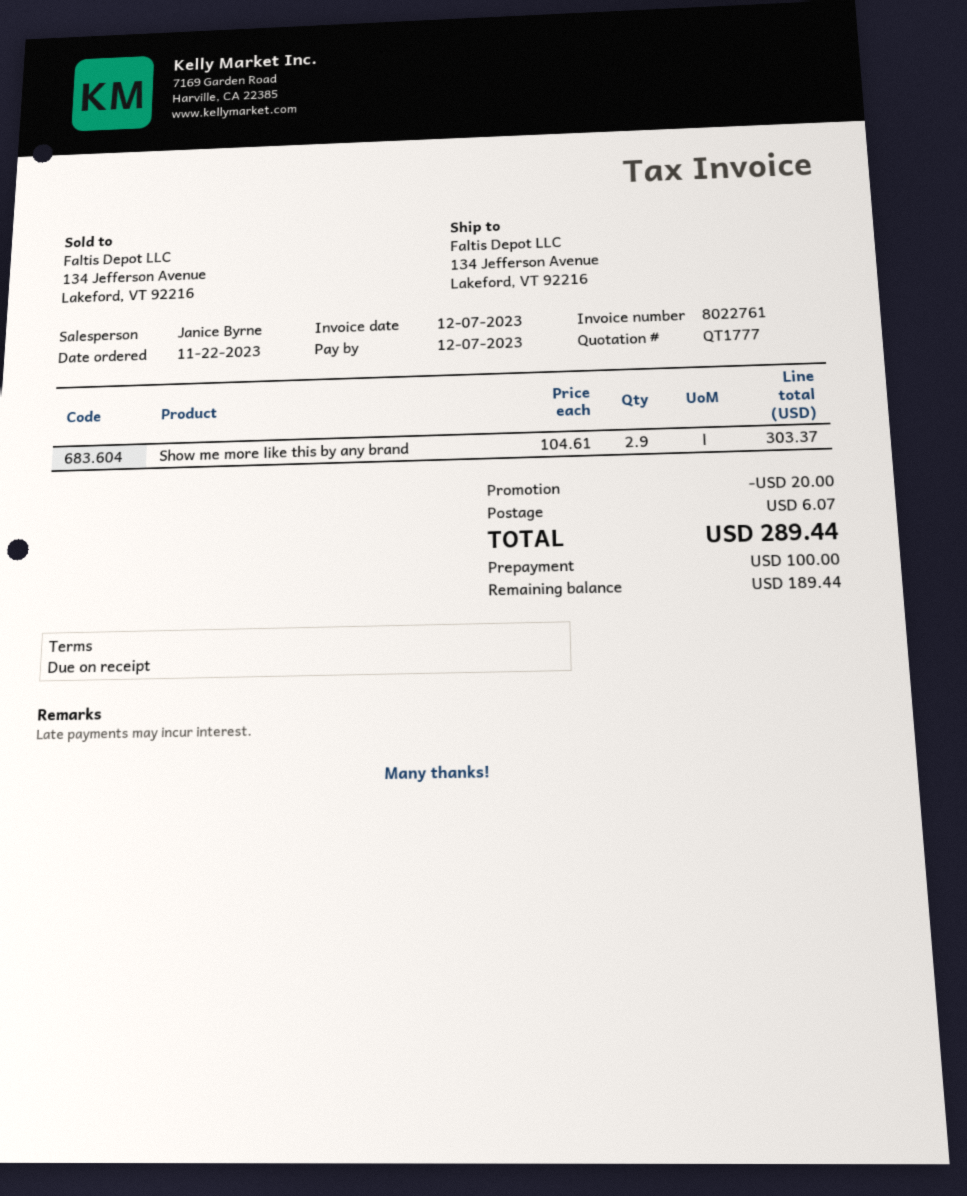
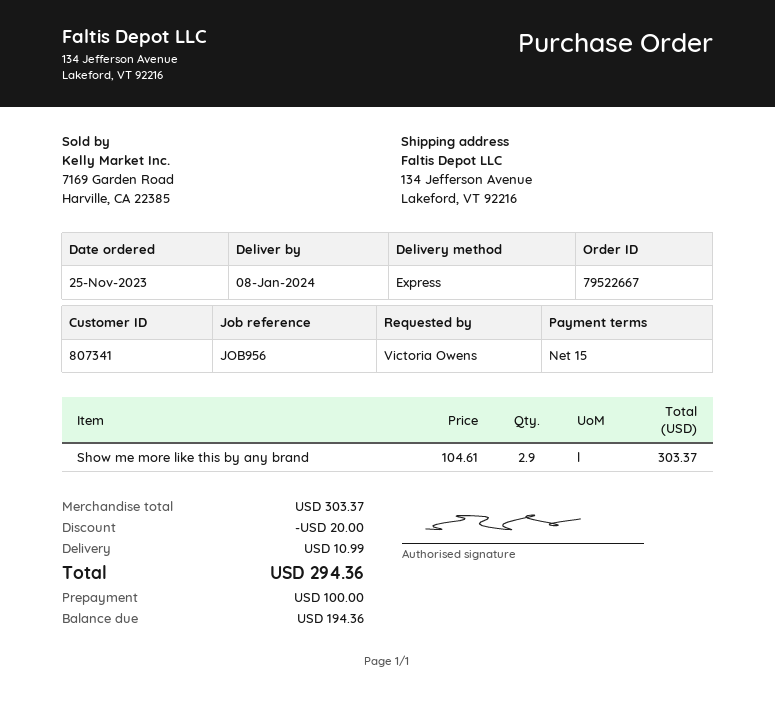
order date: 2023-11-22 -> 2023-11-25
payment terms: on receipt -> 15 days
shipping: 6.07 -> 10.99
total: 289.44 -> 294.36
balance: 189.44 -> 194.36

